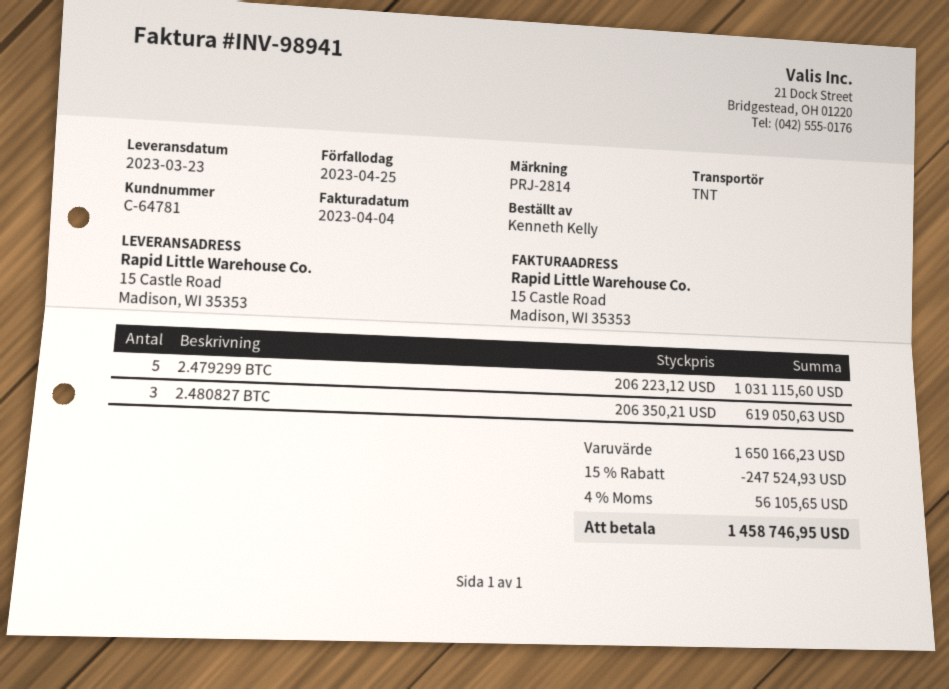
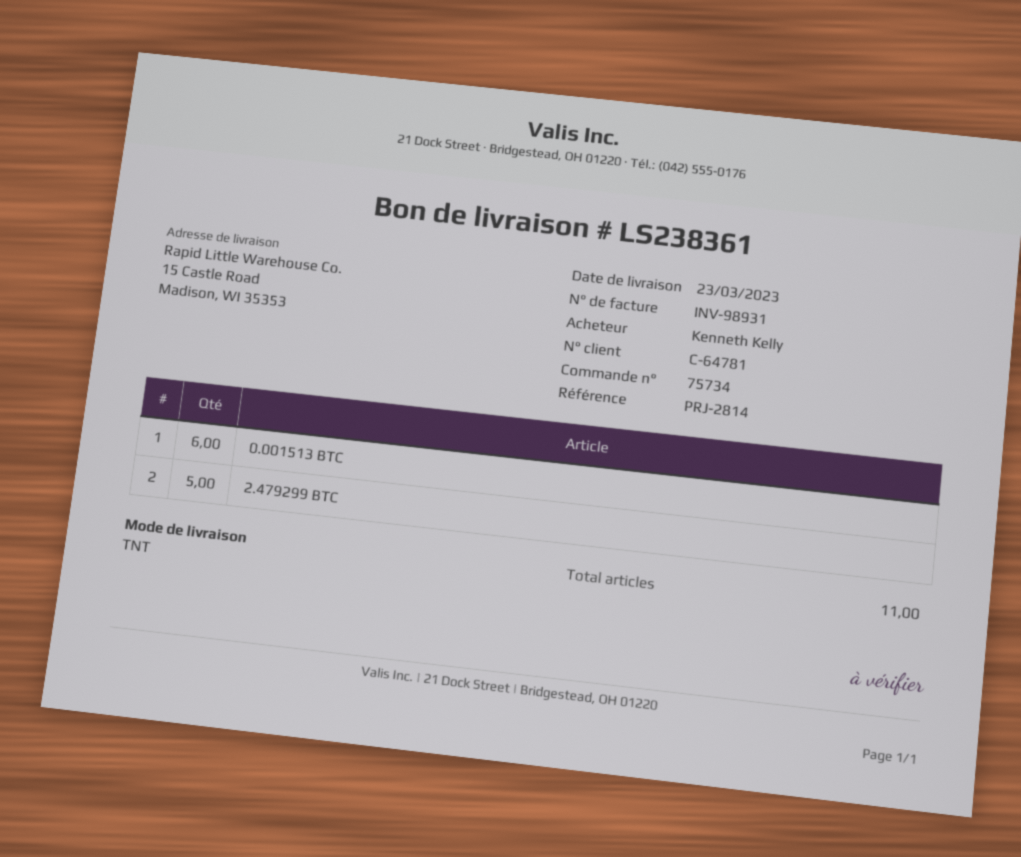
invoice number: INV-98941 -> INV-98931
2.480827 BTC: 3 -> none
0.001513 BTC: none -> 6

